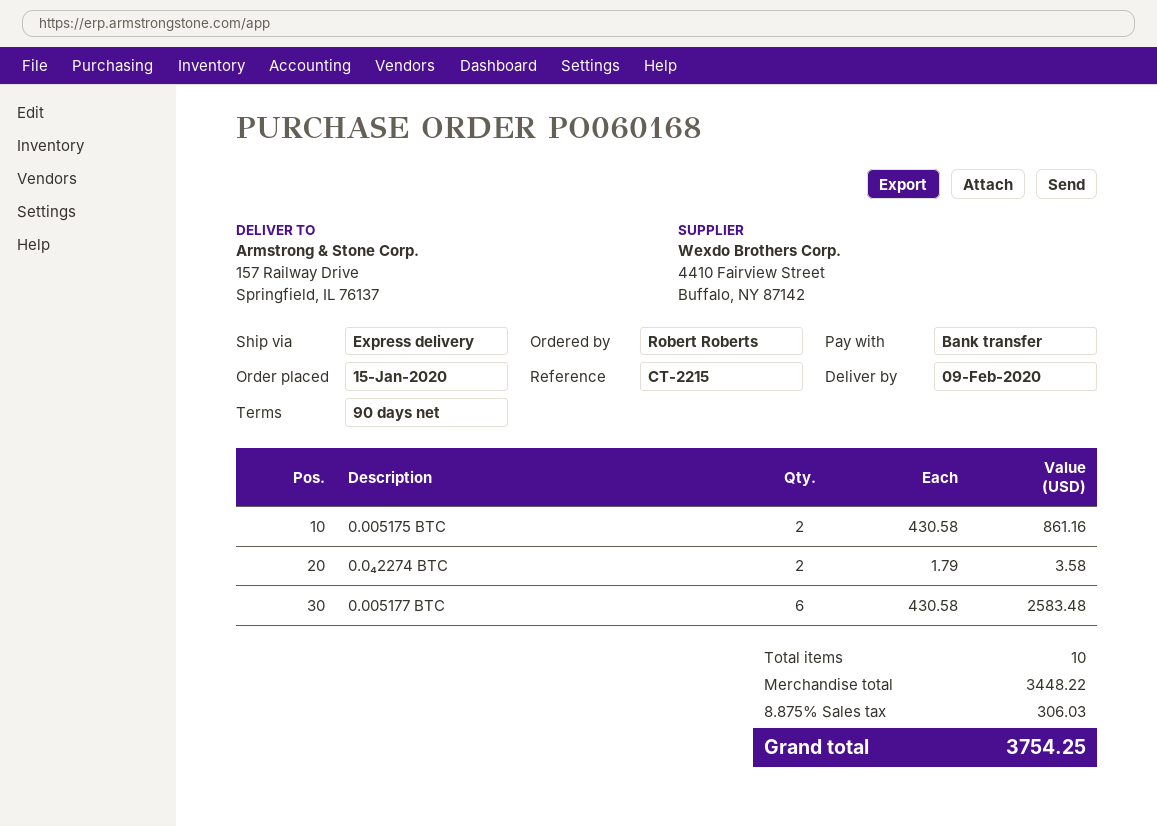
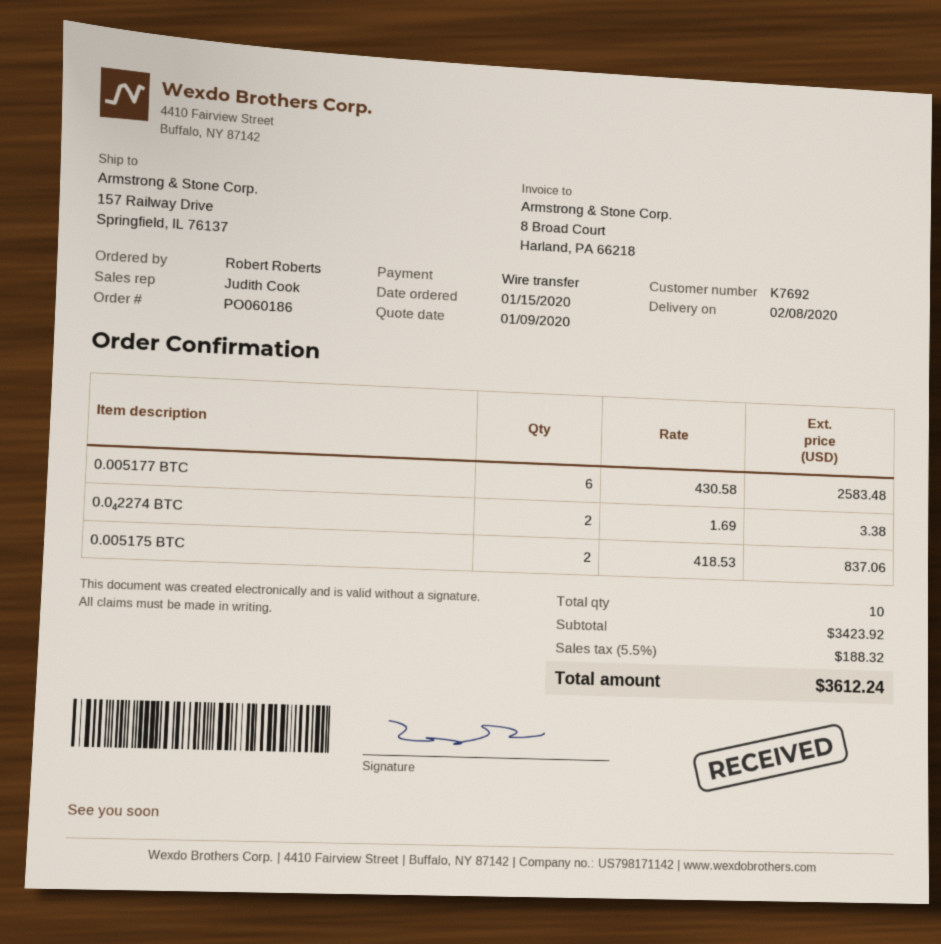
order number: PO060168 -> PO060186
delivery date: 2020-02-09 -> 2020-02-08
0.005175 BTC: 2 x 430.58 = 861.16 -> 2 x 418.53 = 837.06
0.0₄2274 BTC: 2 x 1.79 = 3.58 -> 2 x 1.69 = 3.38
subtotal: 3448.22 -> 3423.92
tax: 8.875% = 306.03 -> 5.5% = 188.32
total: 3754.25 -> 3612.24

